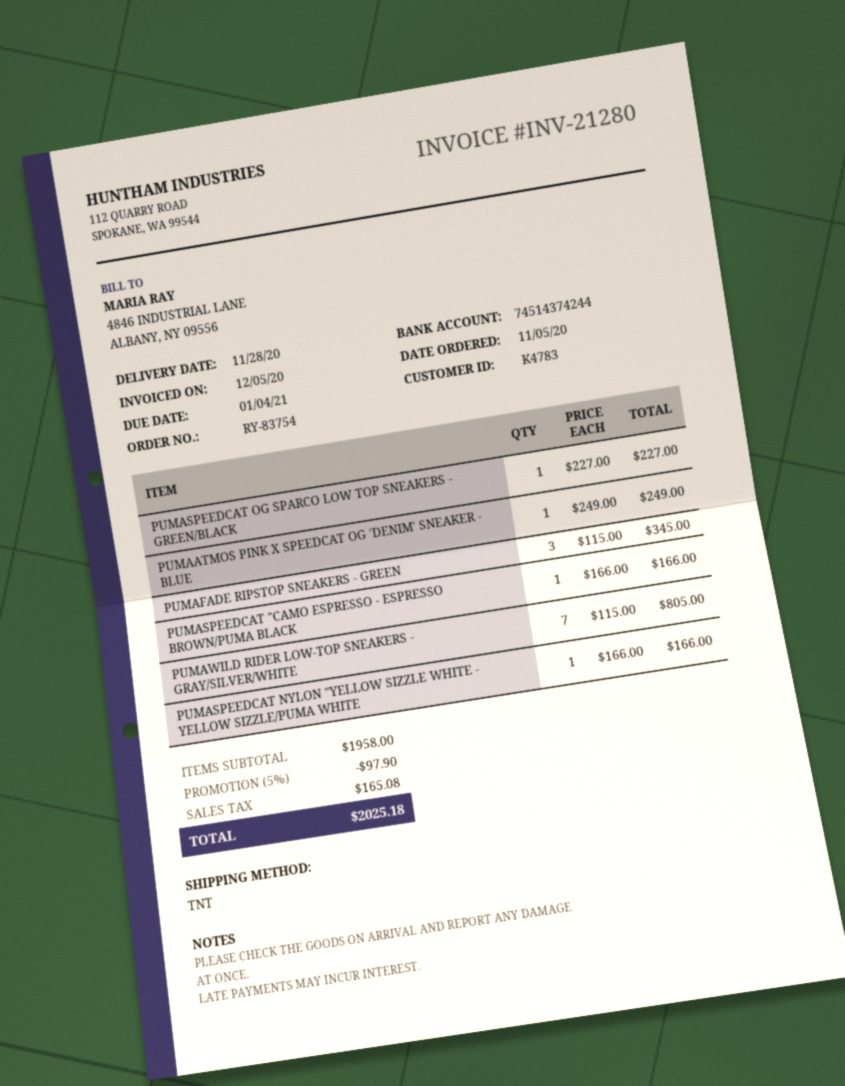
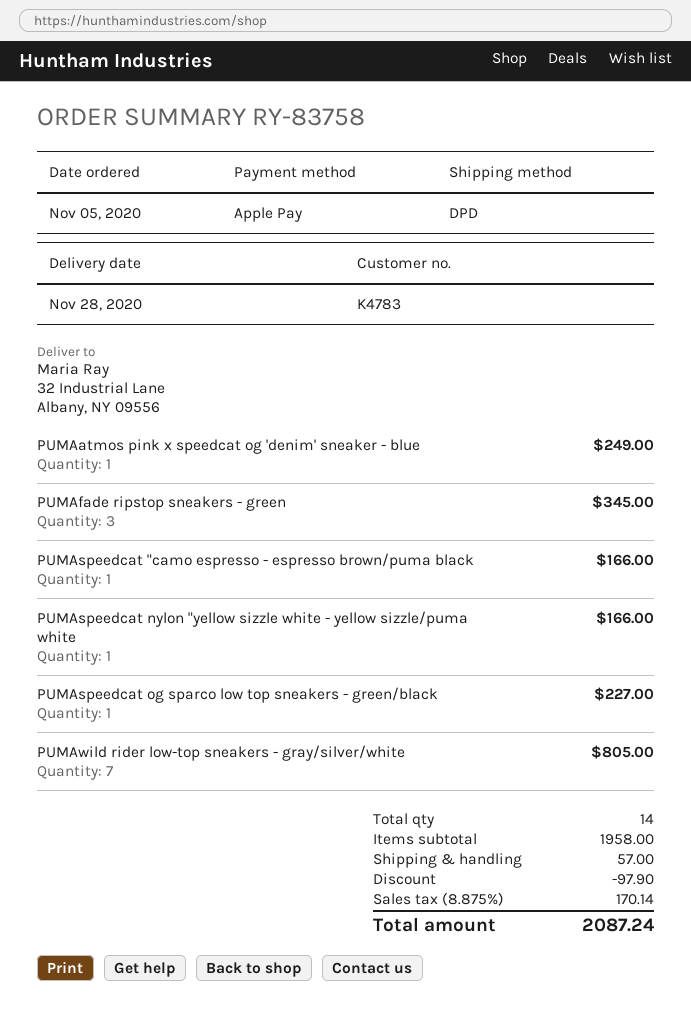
order number: RY-83754 -> RY-83758
shipping method: TNT -> DPD
shipping: none -> 57.00
tax: 165.08 -> 170.14
total: 2025.18 -> 2087.24

